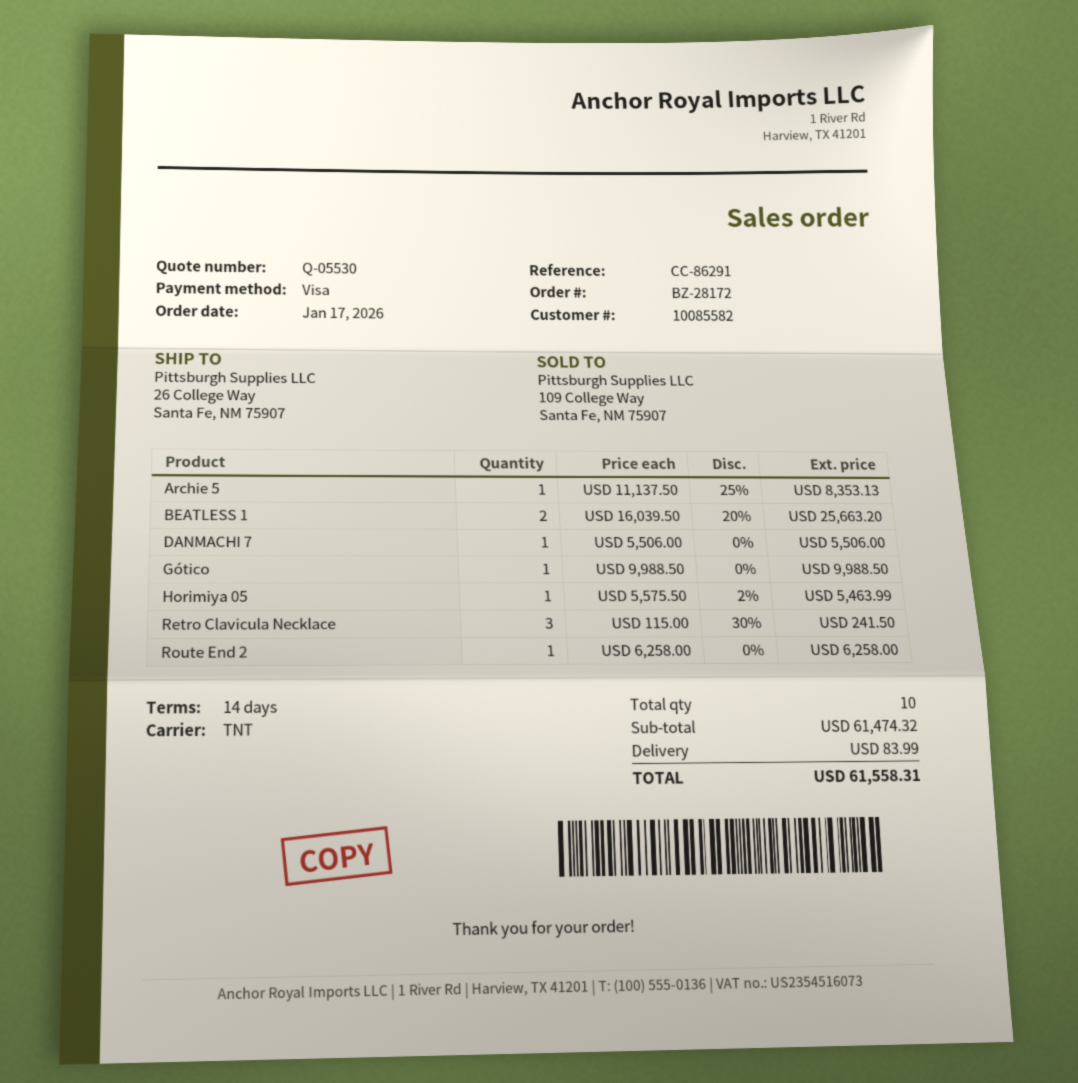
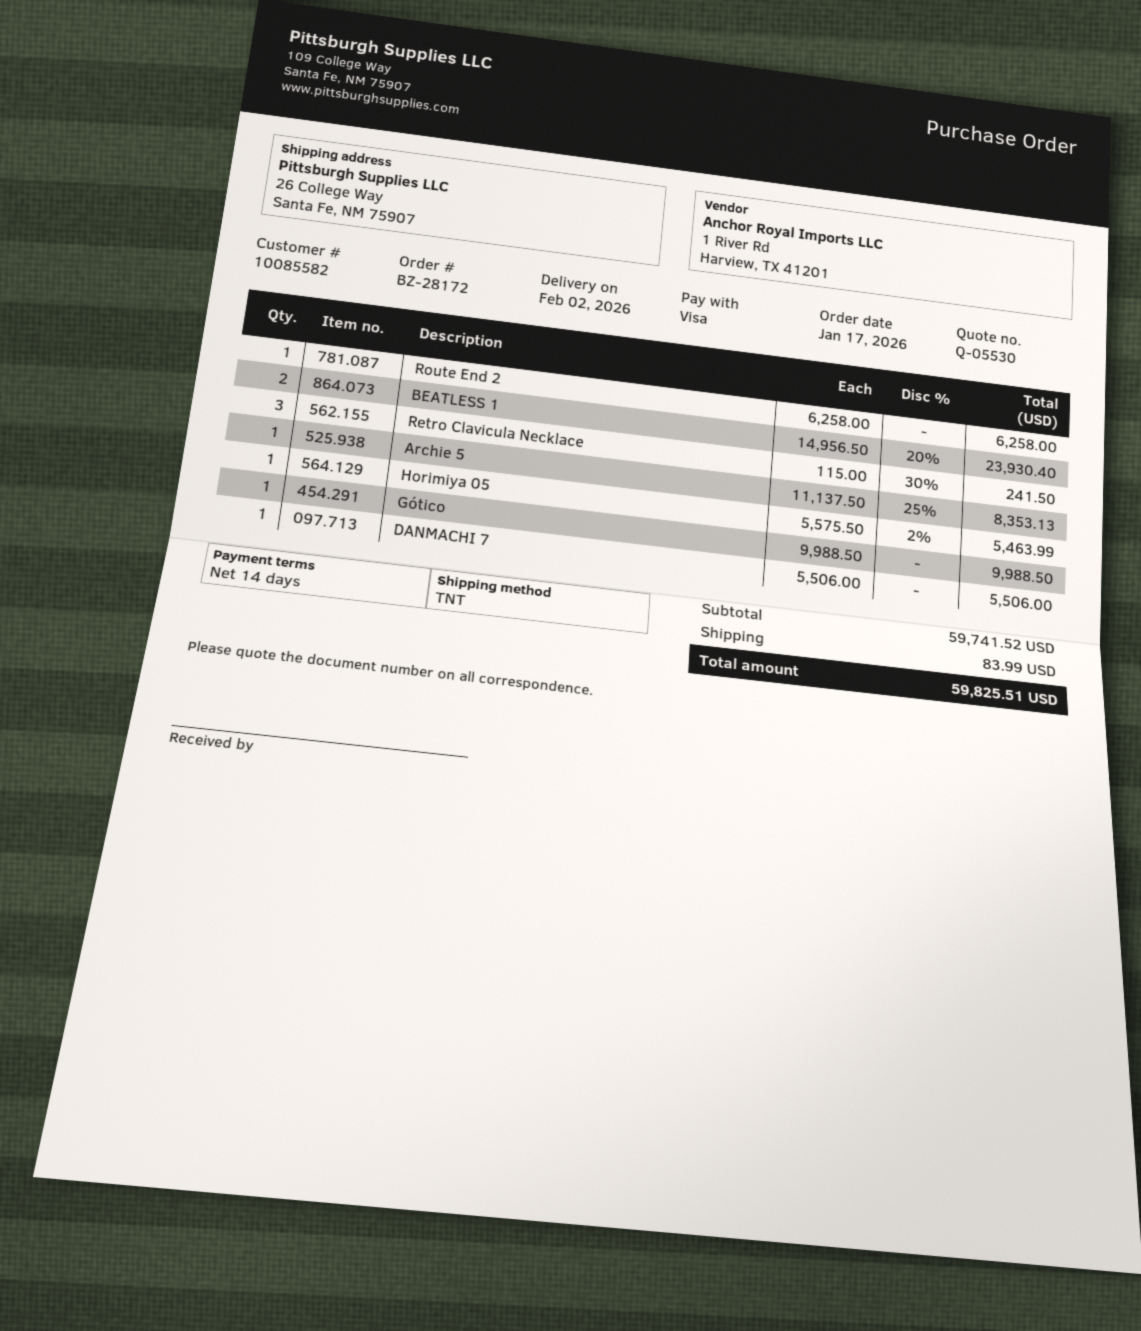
BEATLESS 1: 2 x 16039.50 - 20% = 25663.20 -> 2 x 14956.50 - 20% = 23930.40
subtotal: 61474.32 -> 59741.52
total: 61558.31 -> 59825.51

